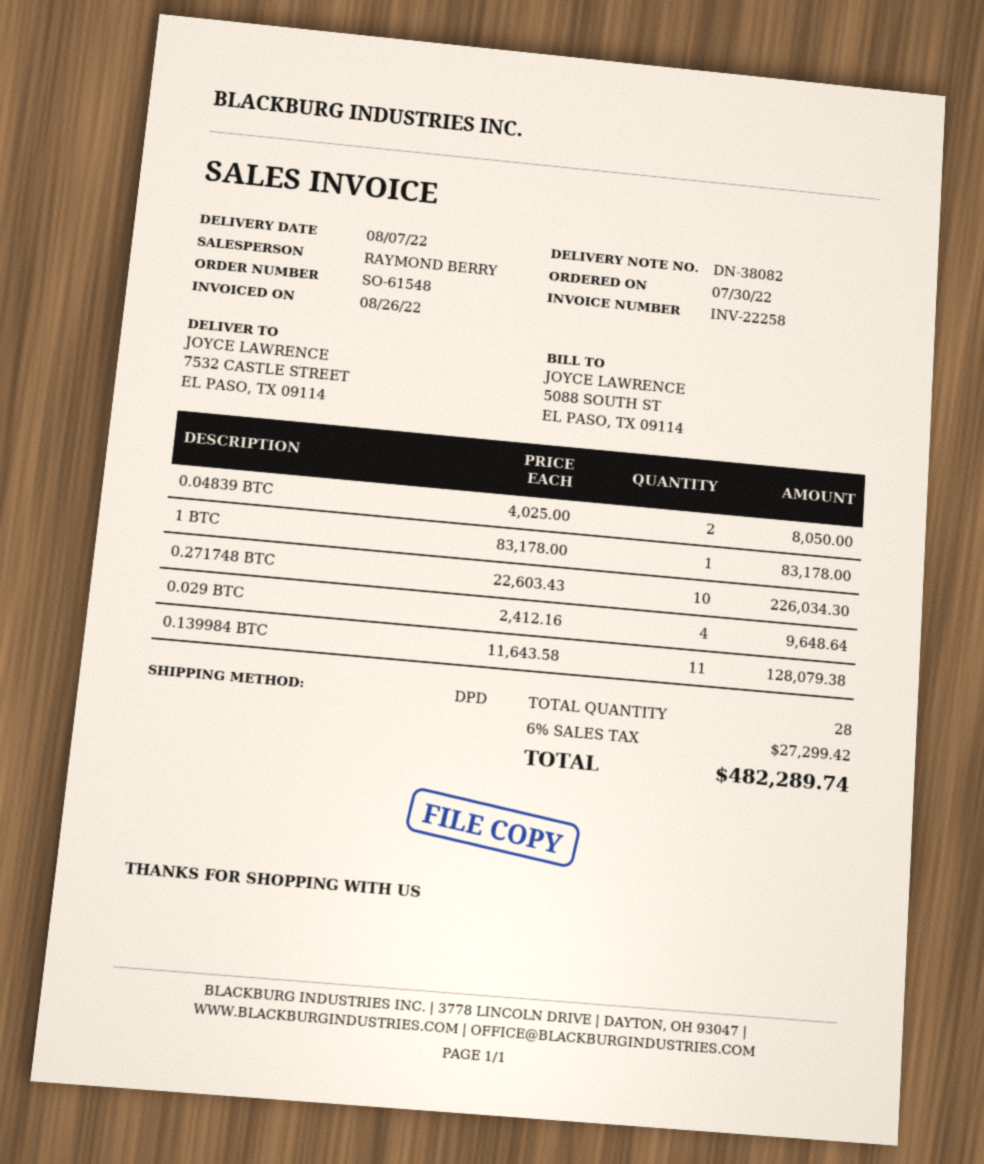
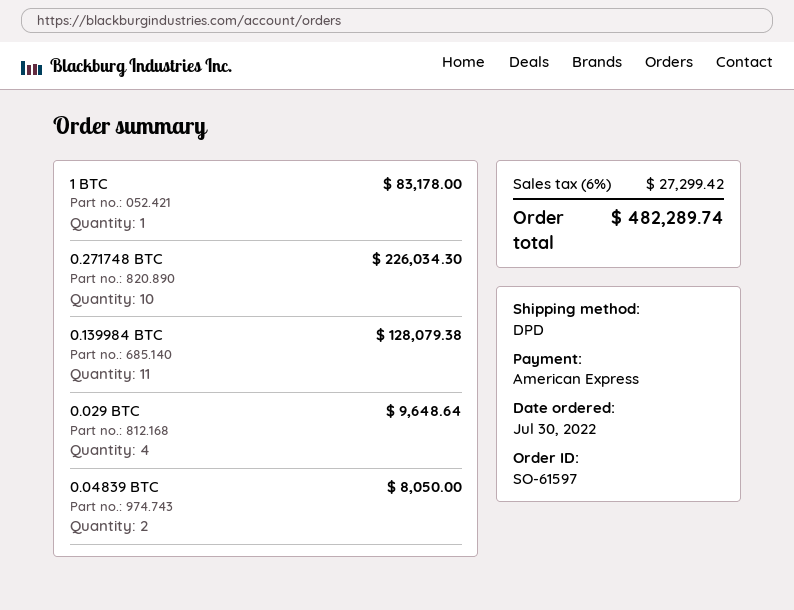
order number: SO-61548 -> SO-61597

